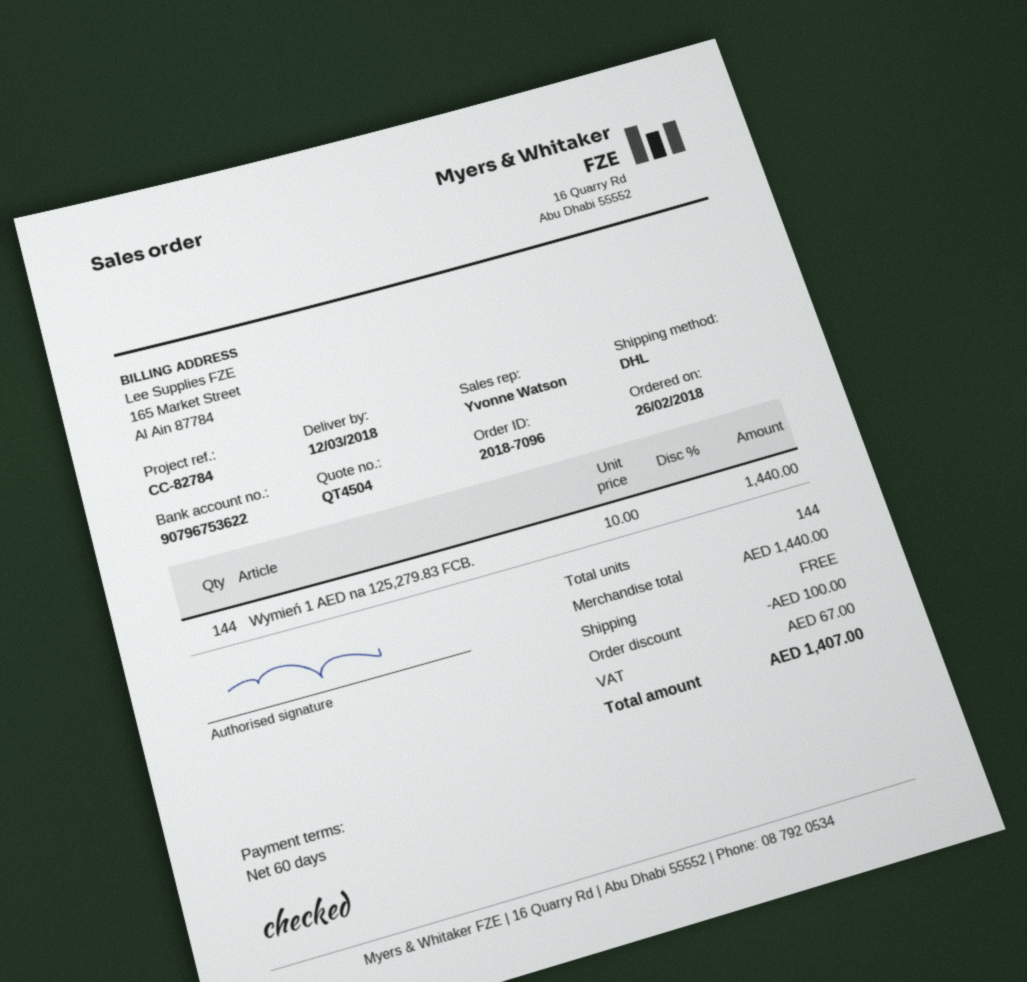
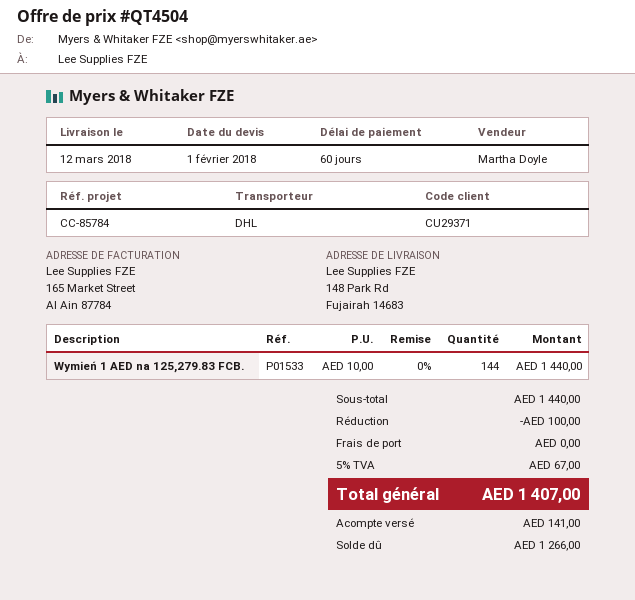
reference: CC-82784 -> CC-85784
sales rep: Yvonne Watson -> Martha Doyle

